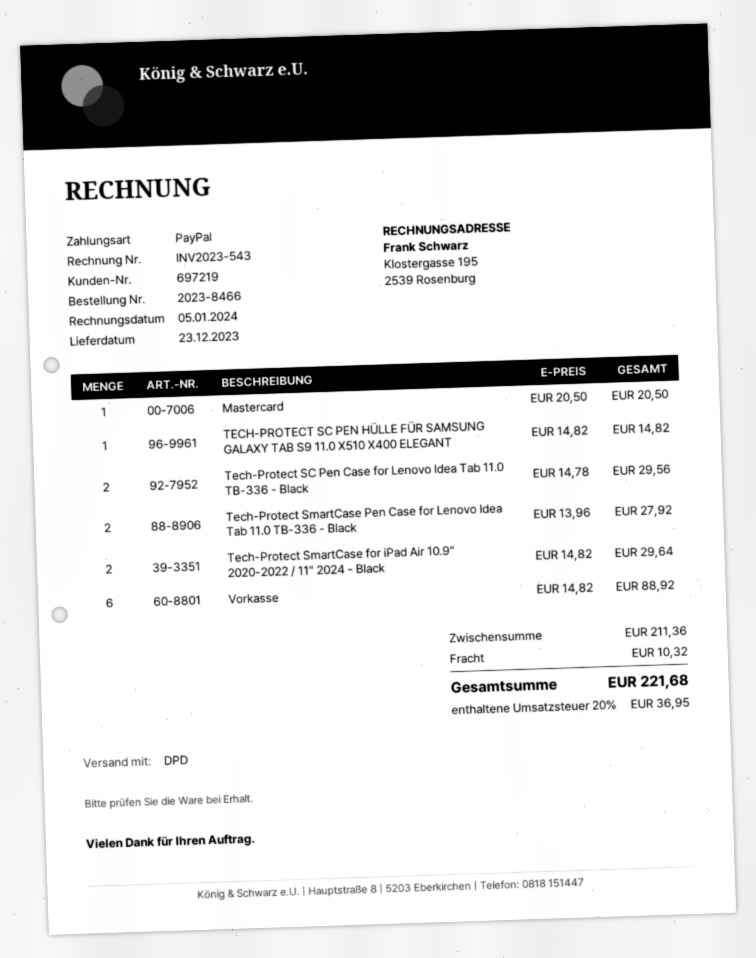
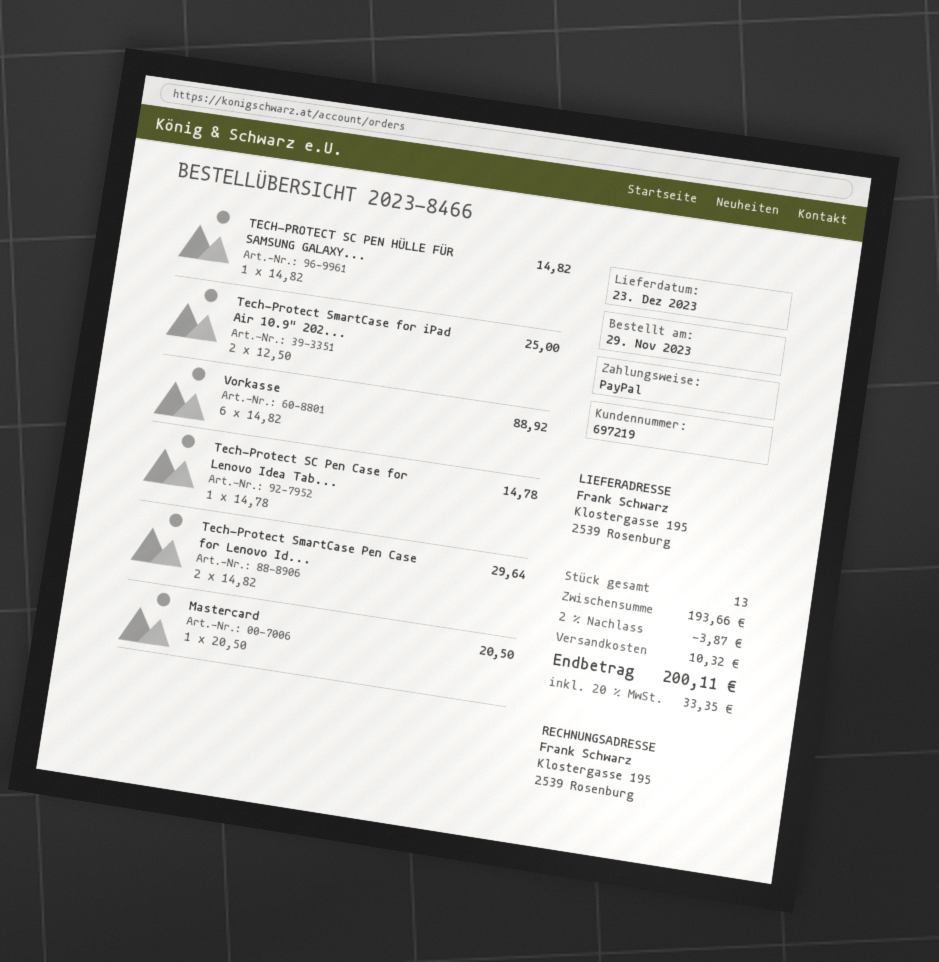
Tech-Protect SC Pen Case for Lenovo Idea Tab 11.0 TB-336 - Black: 2 x 14.78 = 29.56 -> 1 x 14.78 = 14.78
Tech-Protect SmartCase Pen Case for Lenovo Idea Tab 11.0 TB-336 - Black: 2 x 13.96 = 27.92 -> 2 x 14.82 = 29.64
Tech-Protect SmartCase for iPad Air 10.9" 2020-2022 / 11" 2024 - Black: 2 x 14.82 = 29.64 -> 2 x 12.50 = 25.00
subtotal: 211.36 -> 193.66
discount: none -> 2% = 3.87
tax: 20% = 36.95 -> 20% = 33.35
total: 221.68 -> 200.11

